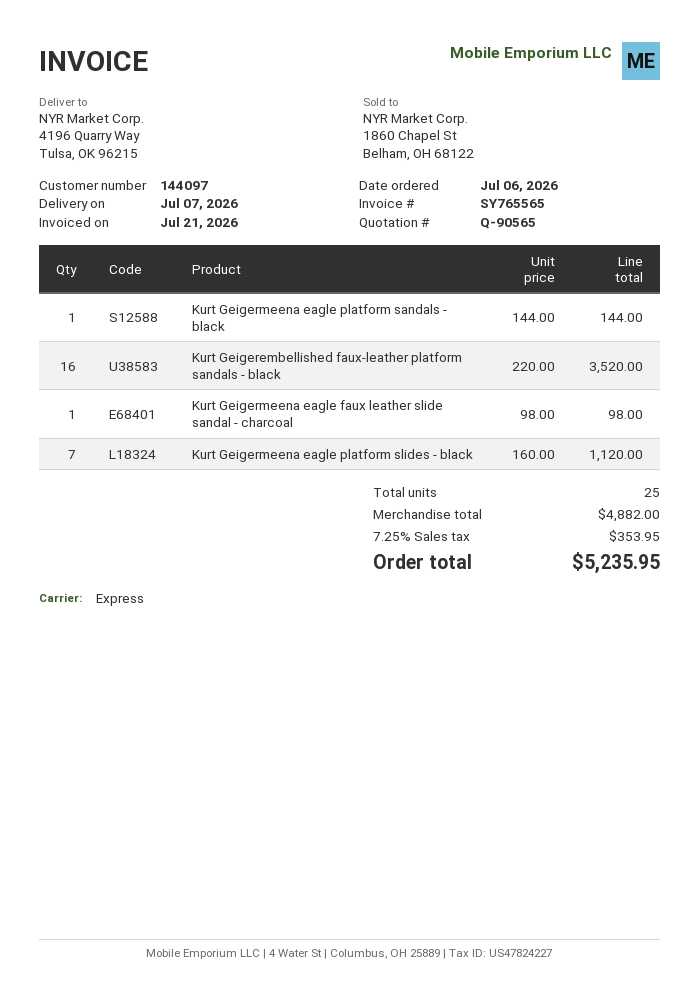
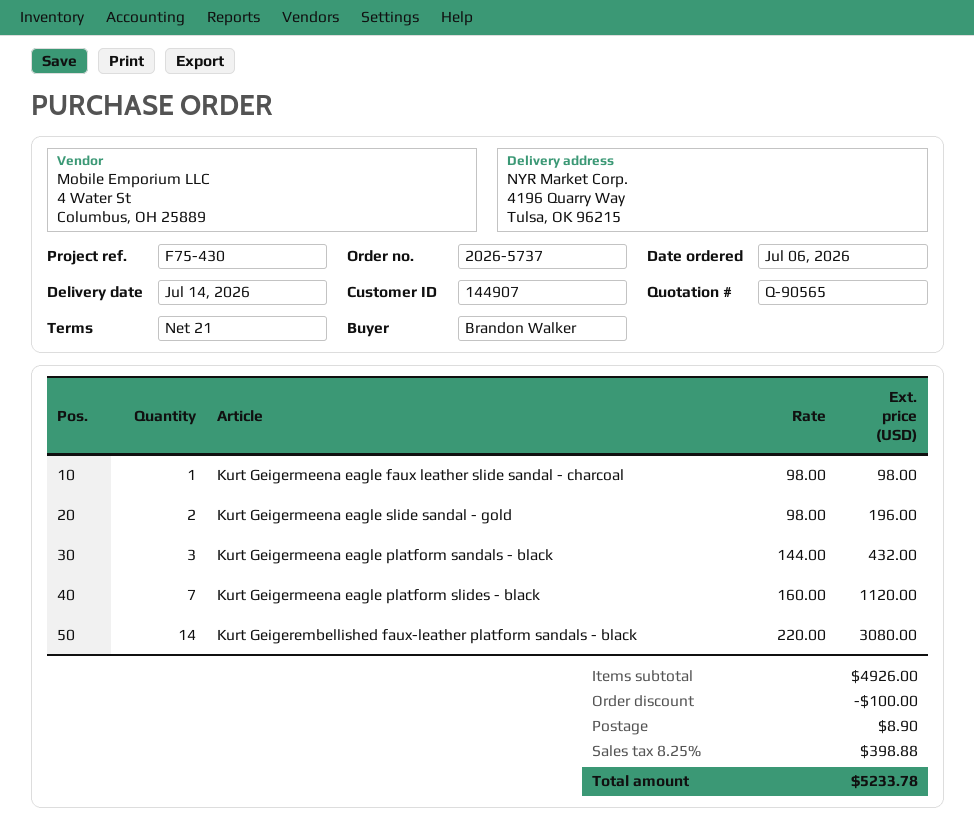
delivery date: 2026-07-07 -> 2026-07-14
customer number: 144097 -> 144907
Kurt Geigermeena eagle platform sandals - black: 1 x 144.00 = 144.00 -> 3 x 144.00 = 432.00
Kurt Geigerembellished faux-leather platform sandals - black: 16 x 220.00 = 3520.00 -> 14 x 220.00 = 3080.00
Kurt Geigermeena eagle slide sandal - gold: none -> 2 x 98.00 = 196.00
subtotal: 4882.00 -> 4926.00
discount: none -> 100.00
shipping: none -> 8.90
tax: 7.25% = 353.95 -> 8.25% = 398.88
total: 5235.95 -> 5233.78

